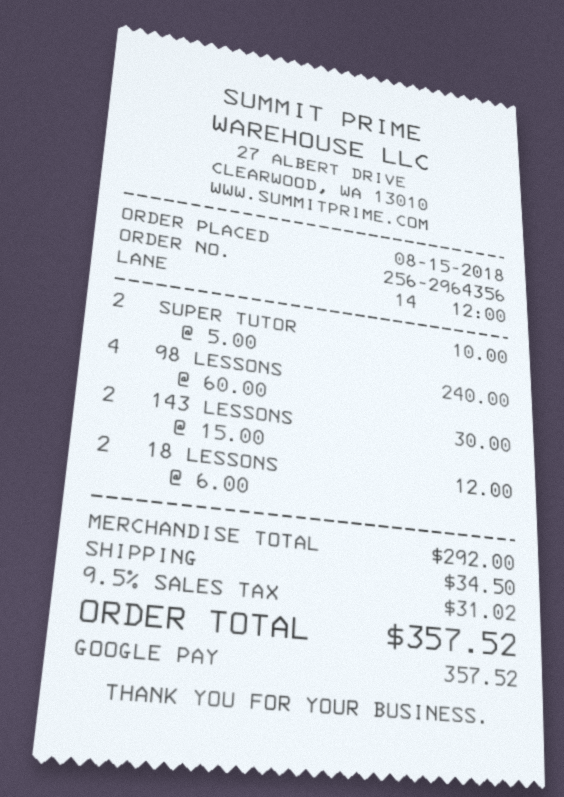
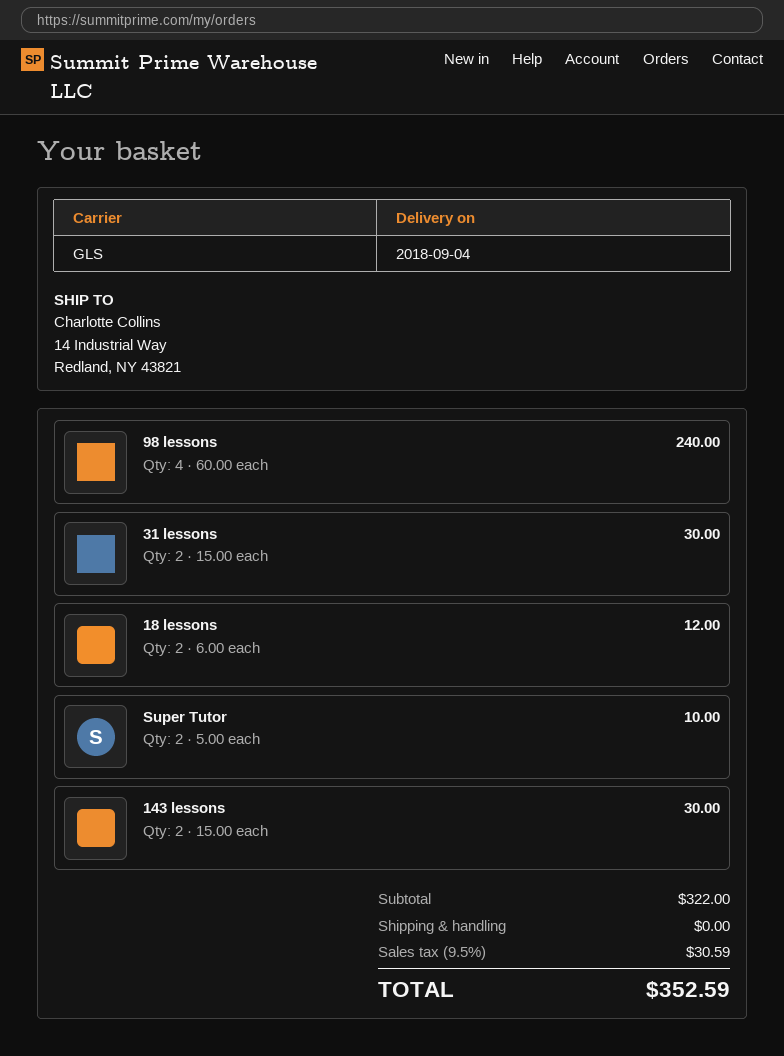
31 lessons: none -> 2 x 15.00 = 30.00
subtotal: 292.00 -> 322.00
shipping: 34.50 -> 0.00
tax: 9.5% = 31.02 -> 9.5% = 30.59
total: 357.52 -> 352.59

